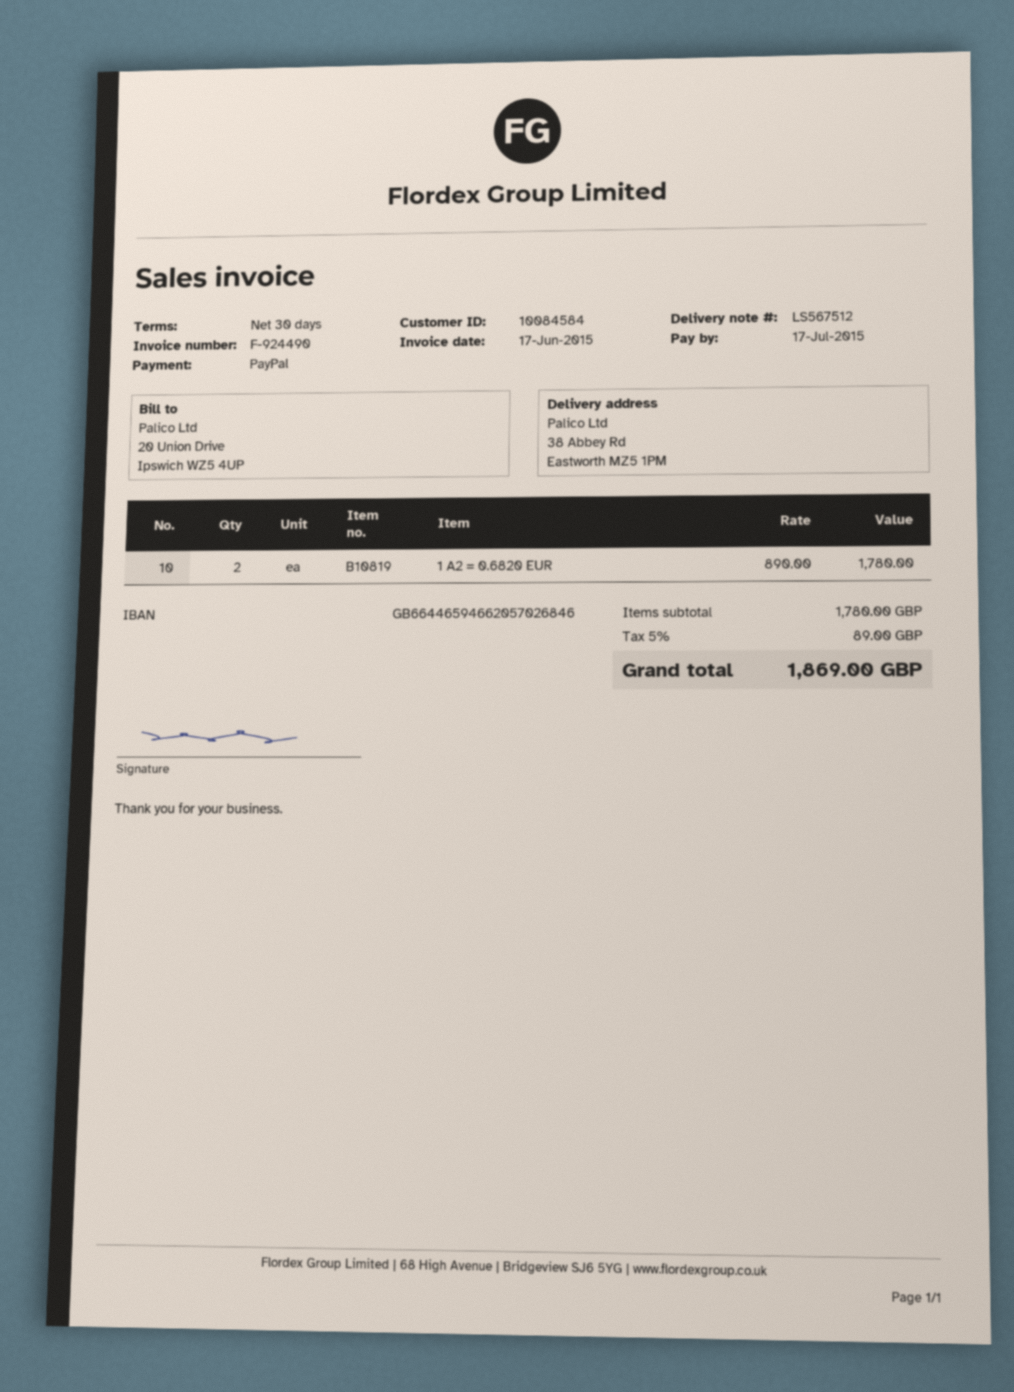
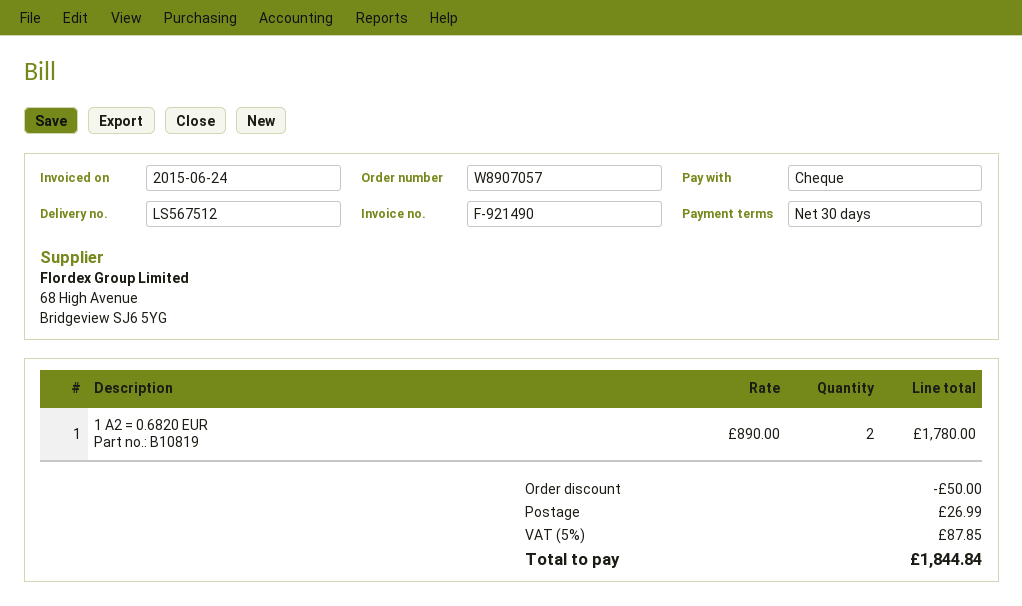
invoice number: F-924490 -> F-921490
invoice date: 2015-06-17 -> 2015-06-24
payment method: PayPal -> cheque
discount: none -> 50.00
shipping: none -> 26.99
tax: 5% = 89.00 -> 5% = 87.85
total: 1869.00 -> 1844.84

